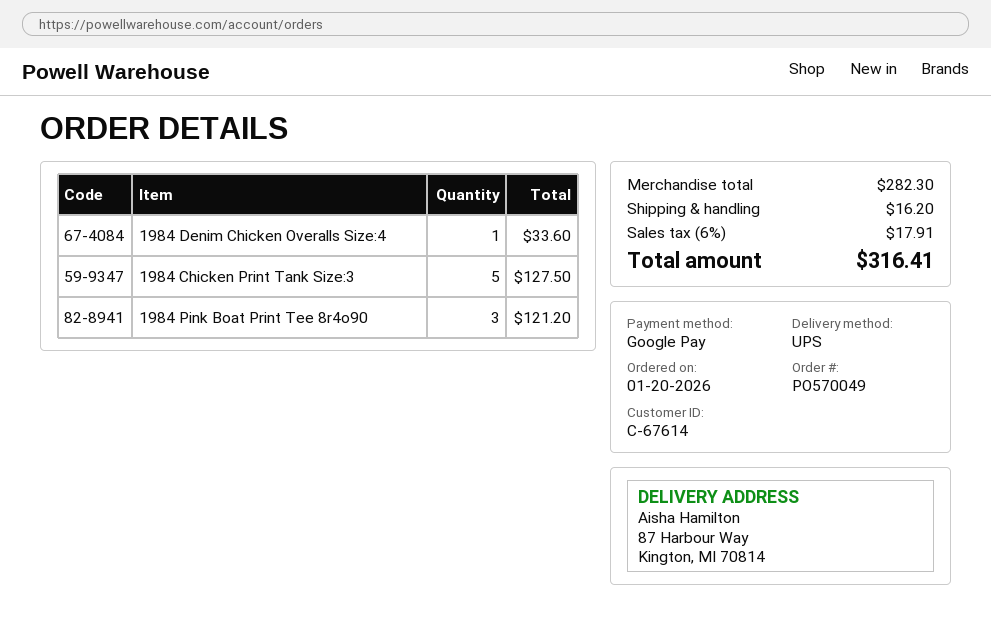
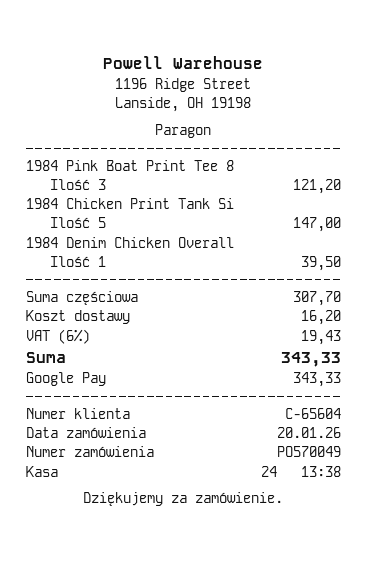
customer number: C-67614 -> C-65604
1984 Denim Chicken Overalls Size:4: 1 for 33.60 -> 1 for 39.50
1984 Chicken Print Tank Size:3: 5 for 127.50 -> 5 for 147.00
subtotal: 282.30 -> 307.70
tax: 6% = 17.91 -> 6% = 19.43
total: 316.41 -> 343.33

